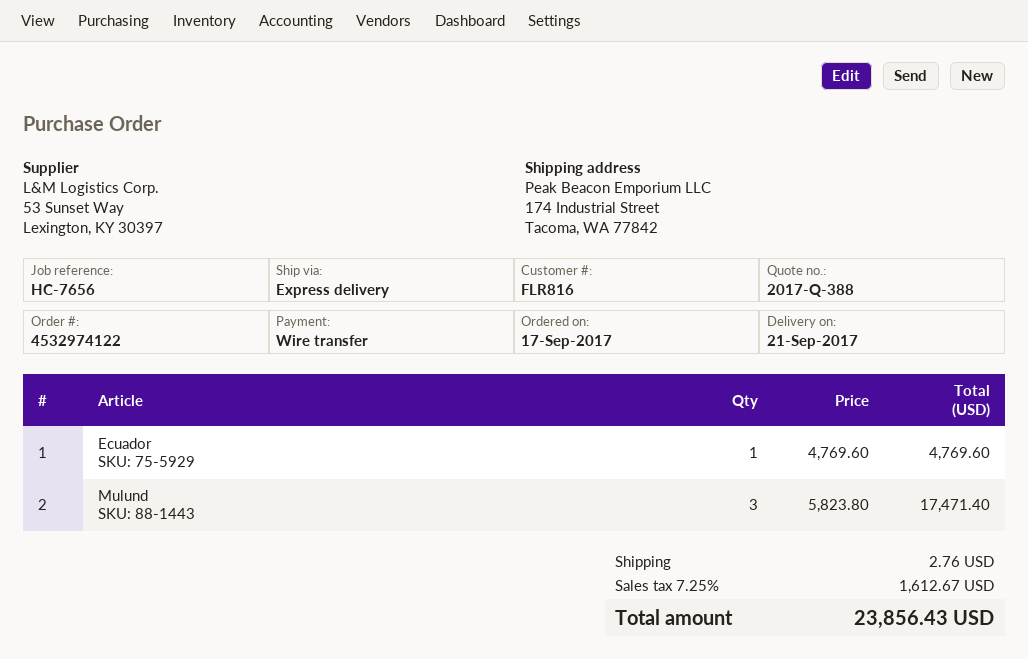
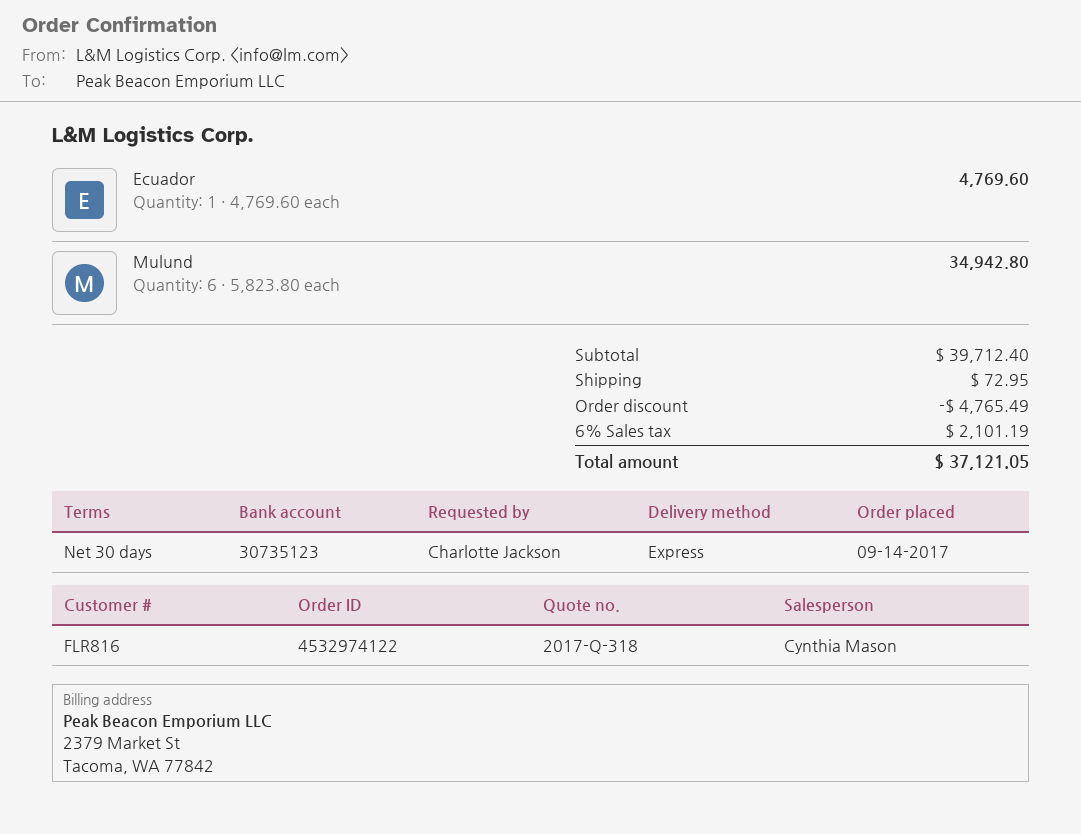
quote number: 2017-Q-388 -> 2017-Q-318
order date: 2017-09-17 -> 2017-09-14
Mulund: 3 x 5823.80 = 17471.40 -> 6 x 5823.80 = 34942.80
discount: none -> 4765.49
shipping: 2.76 -> 72.95
tax: 7.25% = 1612.67 -> 6% = 2101.19
total: 23856.43 -> 37121.05

